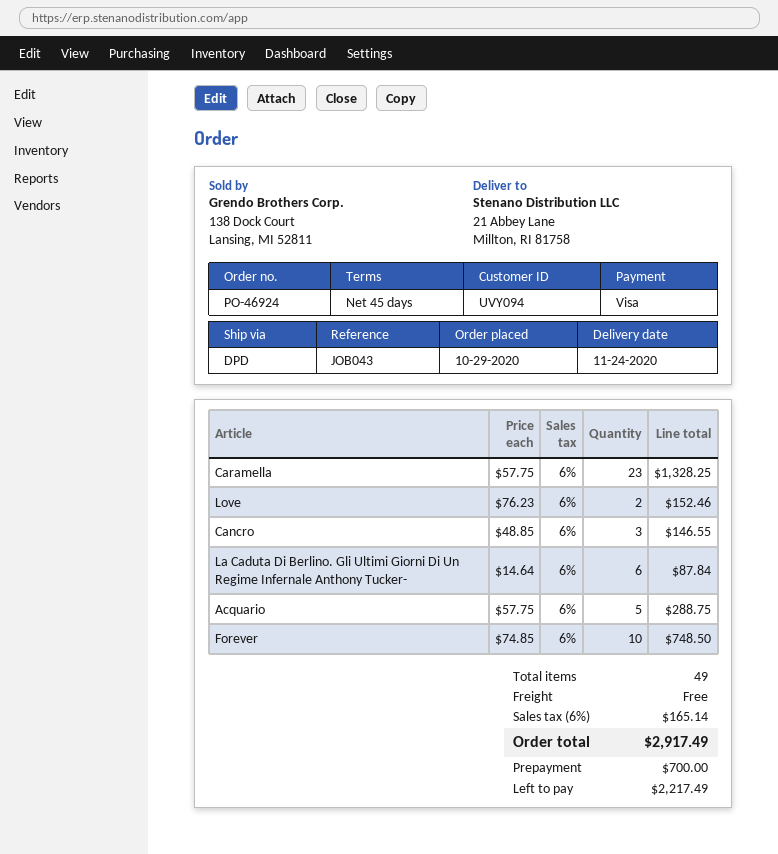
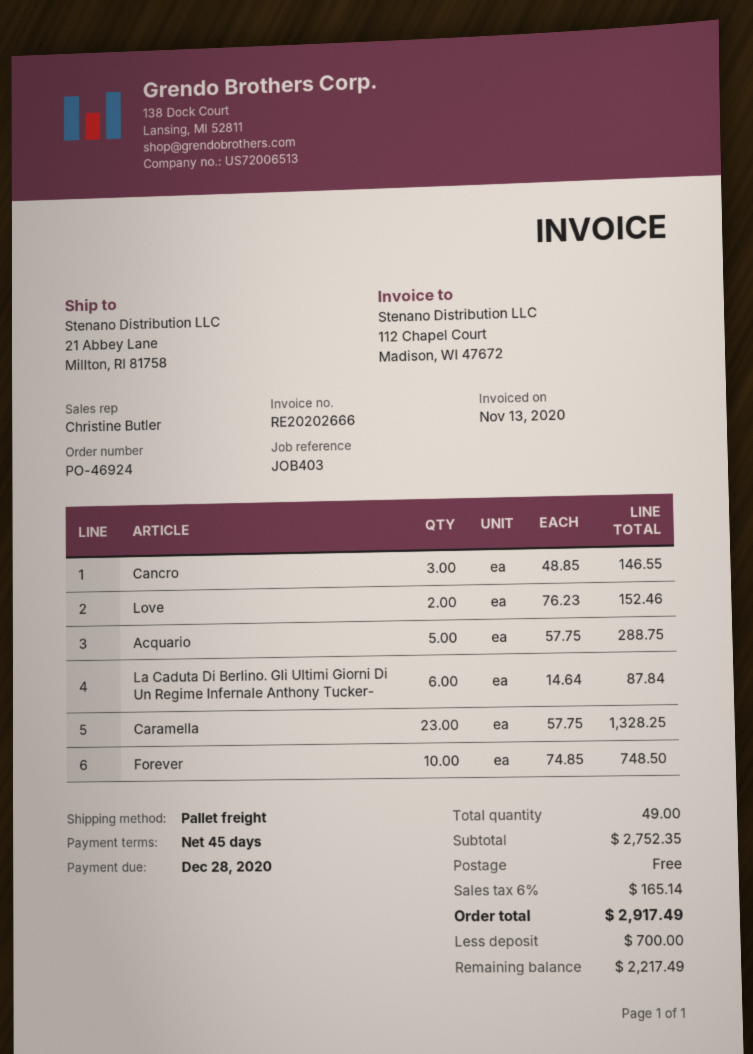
reference: JOB043 -> JOB403
shipping method: DPD -> pallet freight

